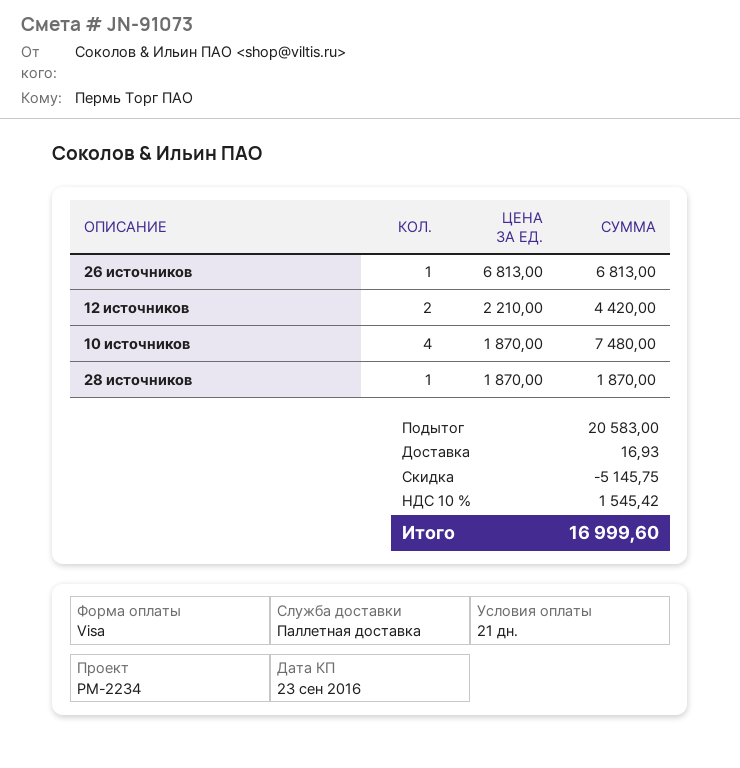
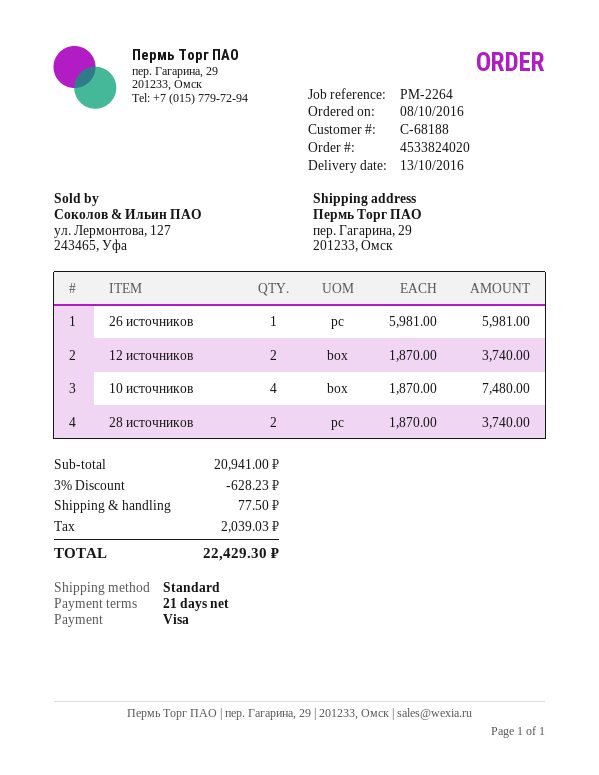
reference: PM-2234 -> PM-2264
shipping method: pallet freight -> standard
26 источников: 1 x 6813.00 = 6813.00 -> 1 x 5981.00 = 5981.00
12 источников: 2 x 2210.00 = 4420.00 -> 2 x 1870.00 = 3740.00
28 источников: 1 x 1870.00 = 1870.00 -> 2 x 1870.00 = 3740.00
subtotal: 20583.00 -> 20941.00
discount: 5145.75 -> 628.23
shipping: 16.93 -> 77.50
tax: 1545.42 -> 2039.03
total: 16999.60 -> 22429.30

